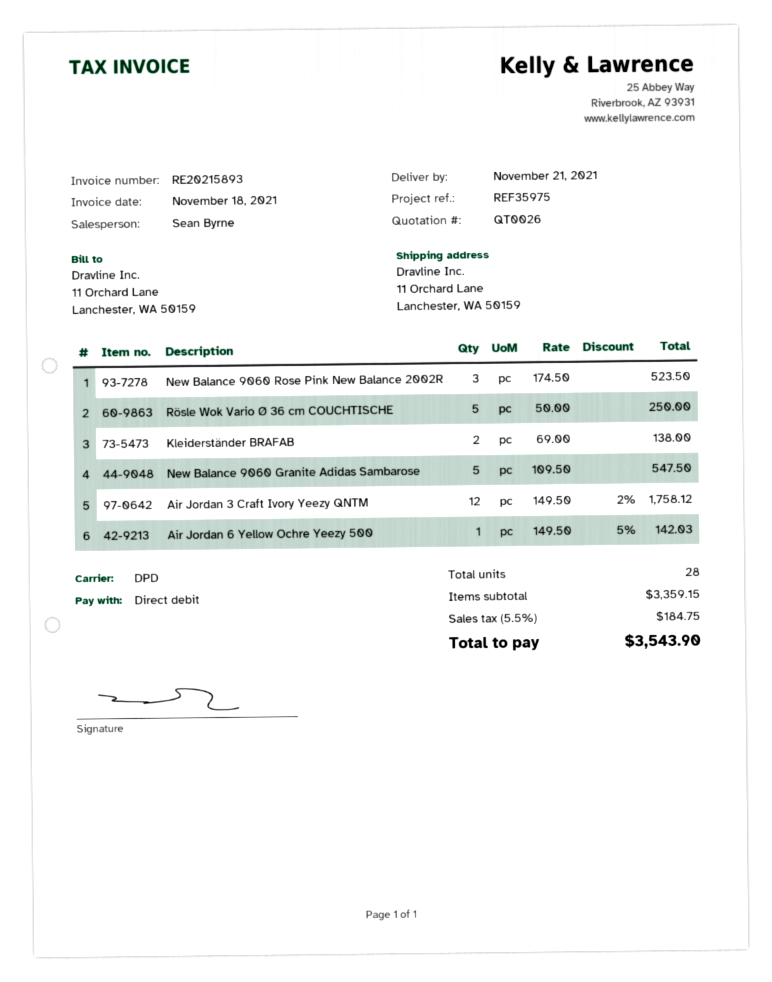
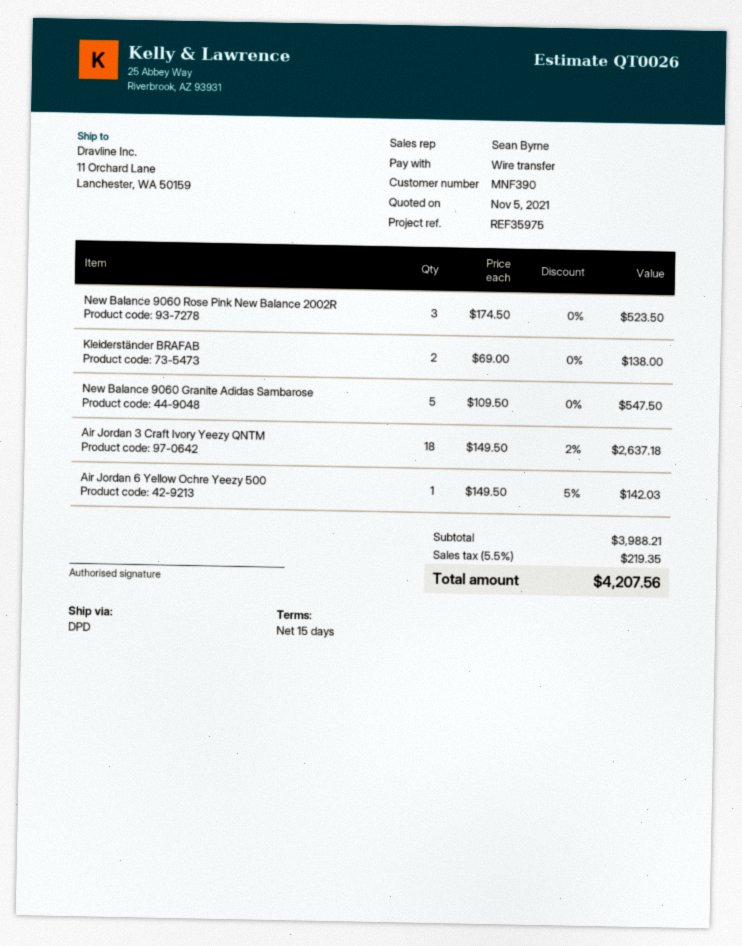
payment method: direct debit -> bank transfer
Rösle Wok Vario Ø 36 cm COUCHTISCHE: 5 x 50.00 = 250.00 -> none
Air Jordan 3 Craft Ivory Yeezy QNTM: 12 x 149.50 - 2% = 1758.12 -> 18 x 149.50 - 2% = 2637.18
subtotal: 3359.15 -> 3988.21
tax: 5.5% = 184.75 -> 5.5% = 219.35
total: 3543.90 -> 4207.56

